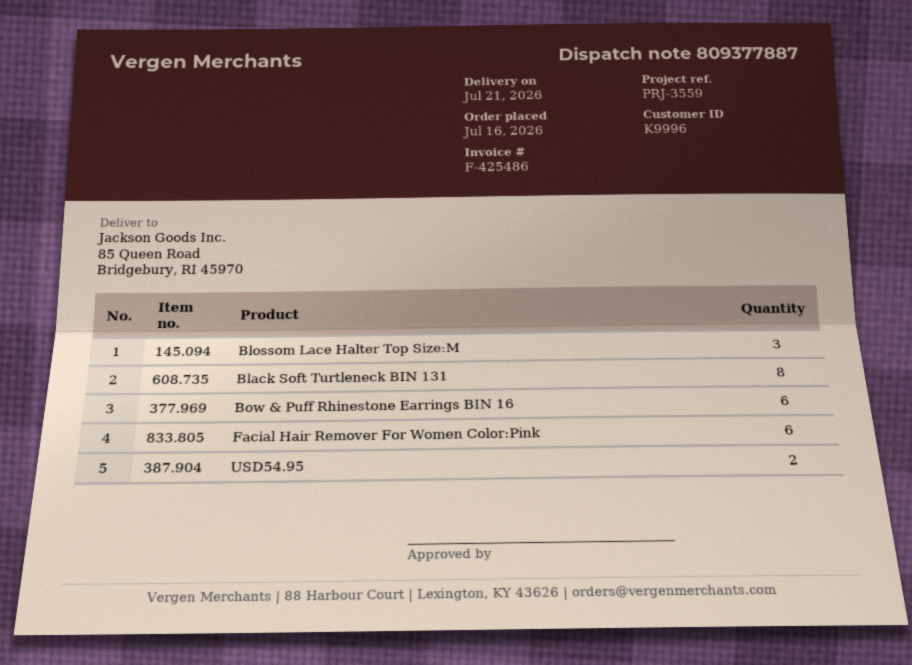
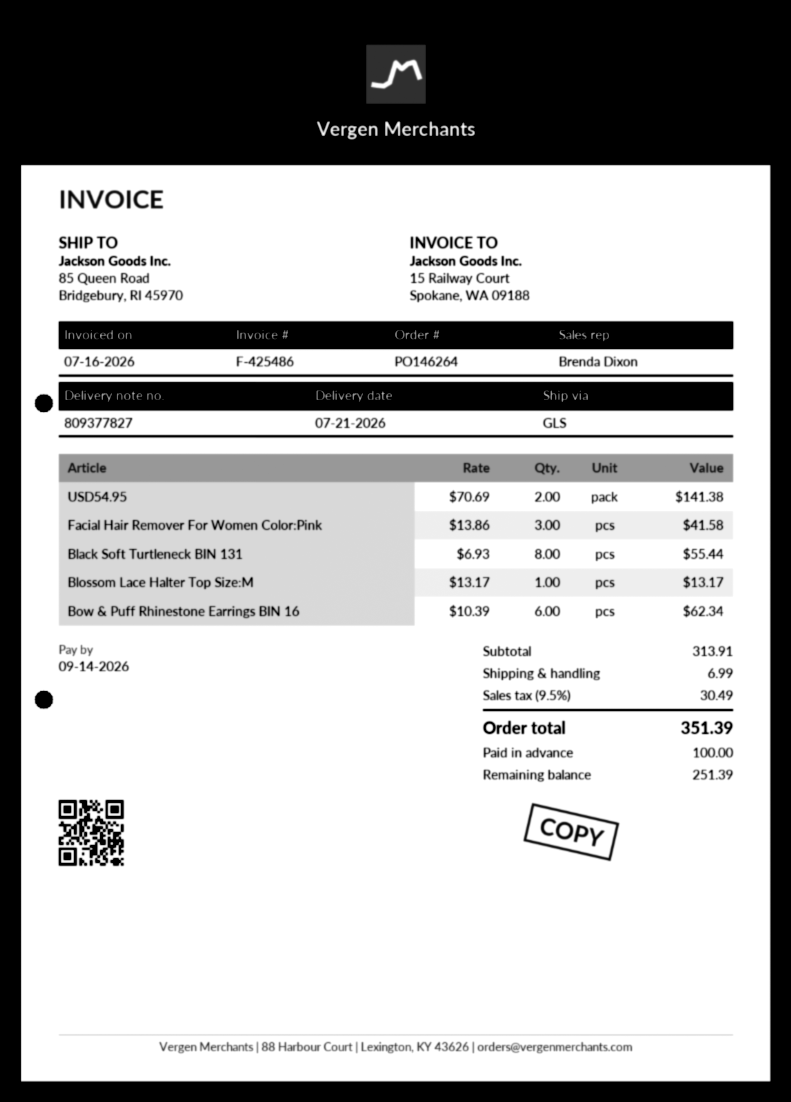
delivery note number: 809377887 -> 809377827
Blossom Lace Halter Top Size:M: 3 -> 1
Facial Hair Remover For Women Color:Pink: 6 -> 3

